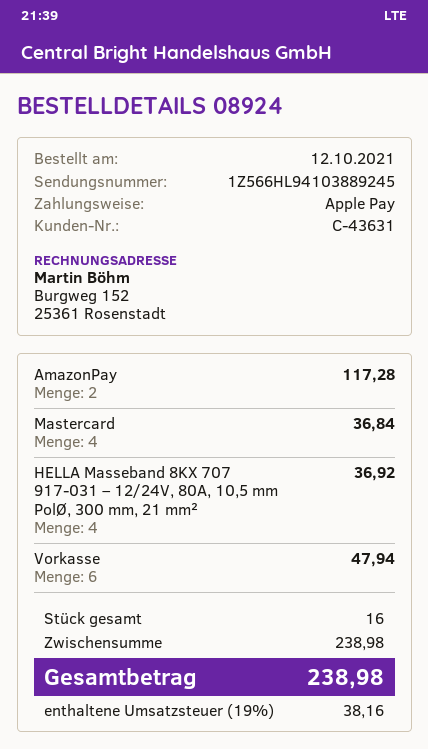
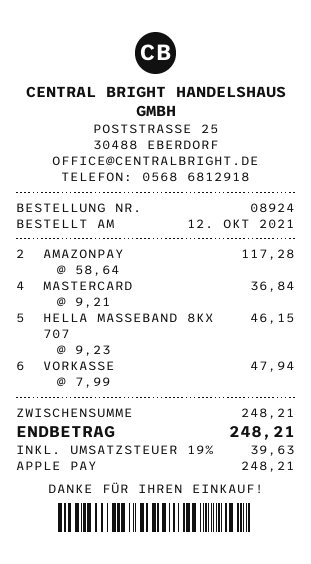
HELLA Masseband 8KX 707 917-031 – 12/24V, 80A, 10,5 mm PolØ, 300 mm, 21 mm²: 4 for 36.92 -> 5 for 46.15
subtotal: 238.98 -> 248.21
tax: 19% = 38.16 -> 19% = 39.63
total: 238.98 -> 248.21

